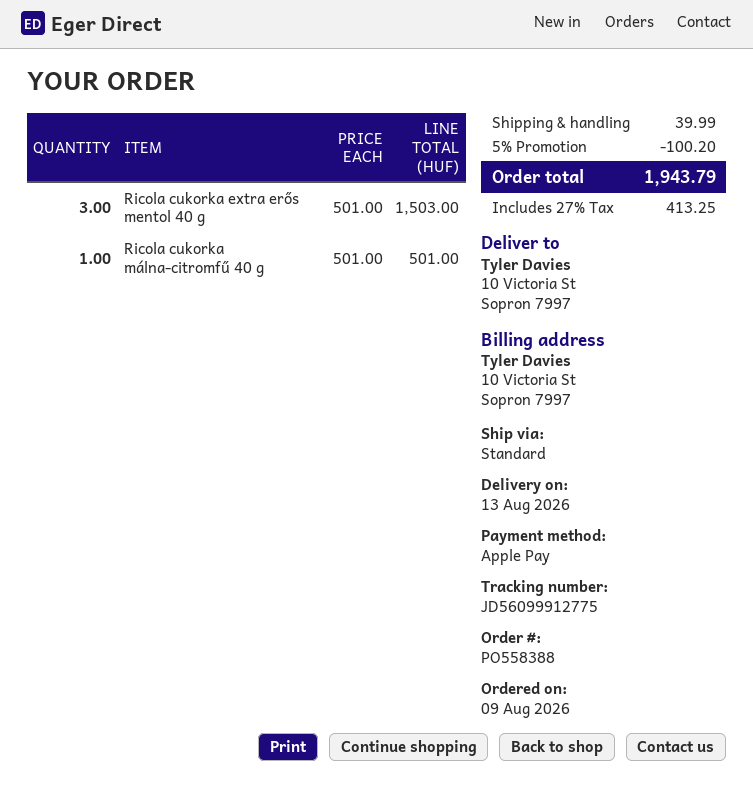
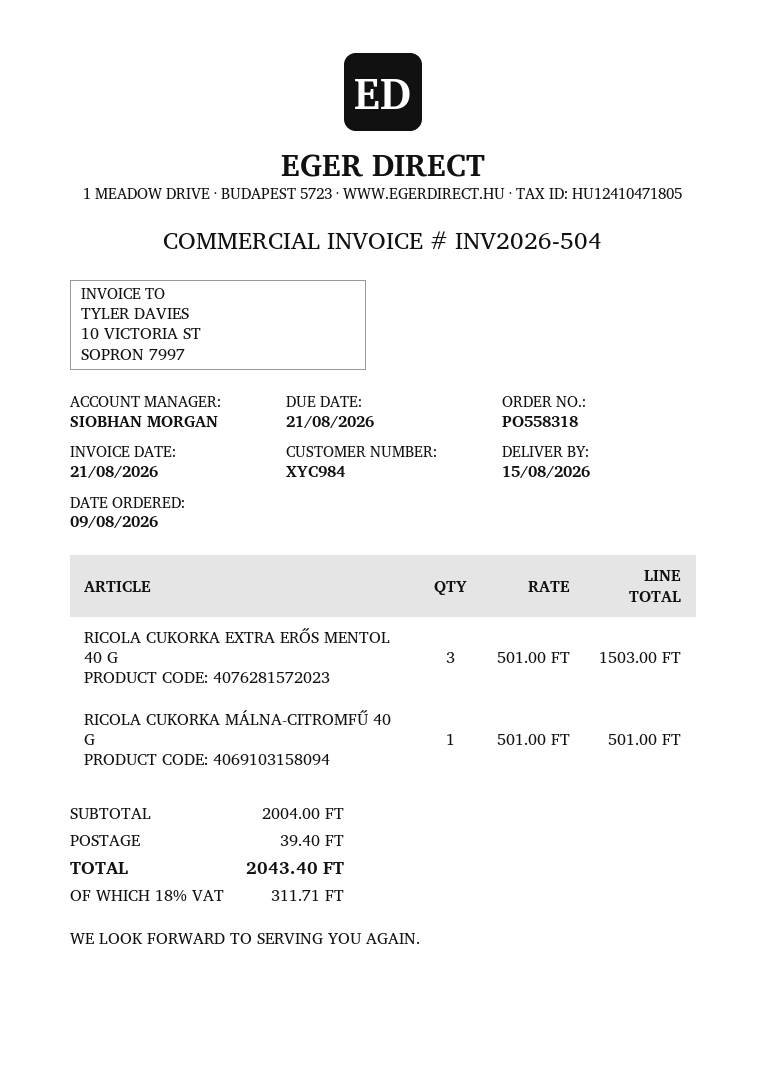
order number: PO558388 -> PO558318
delivery date: 2026-08-13 -> 2026-08-15
discount: 5% = 100.20 -> none
shipping: 39.99 -> 39.40
tax: 27% = 413.25 -> 18% = 311.71
total: 1943.79 -> 2043.40

